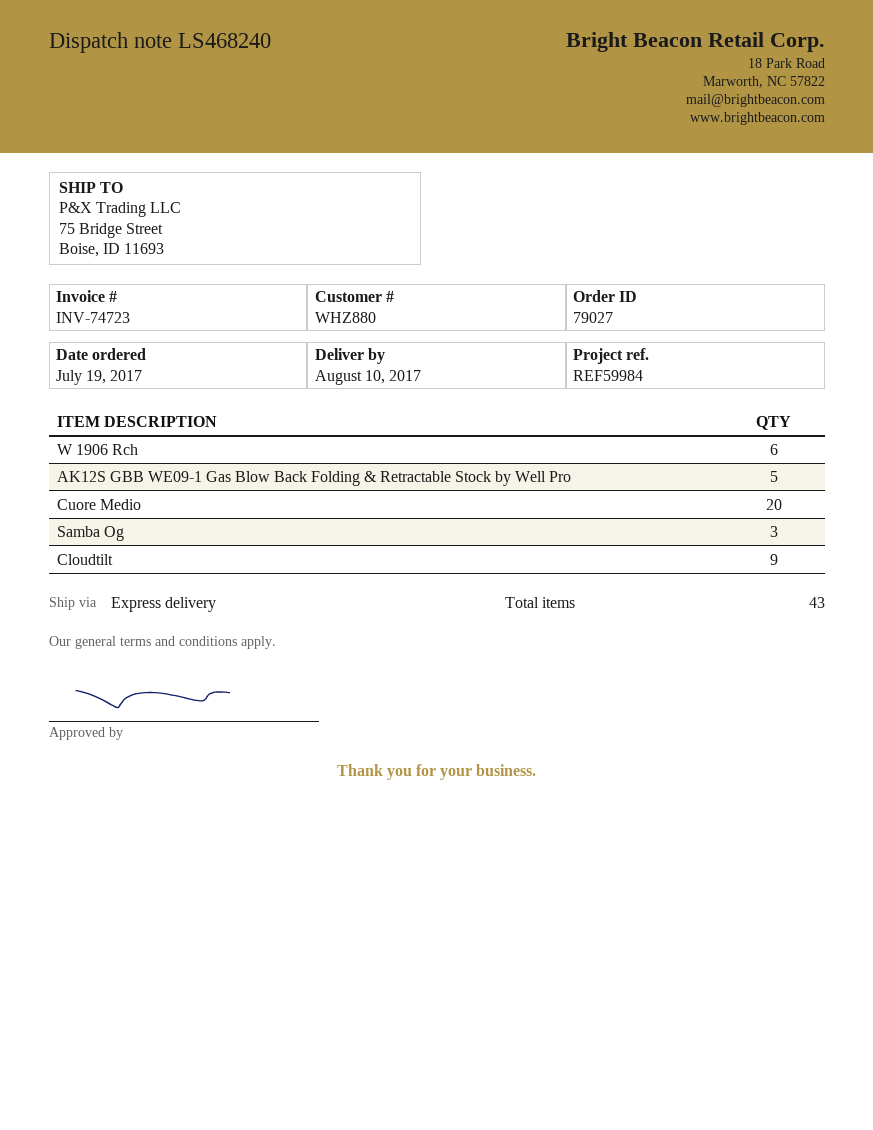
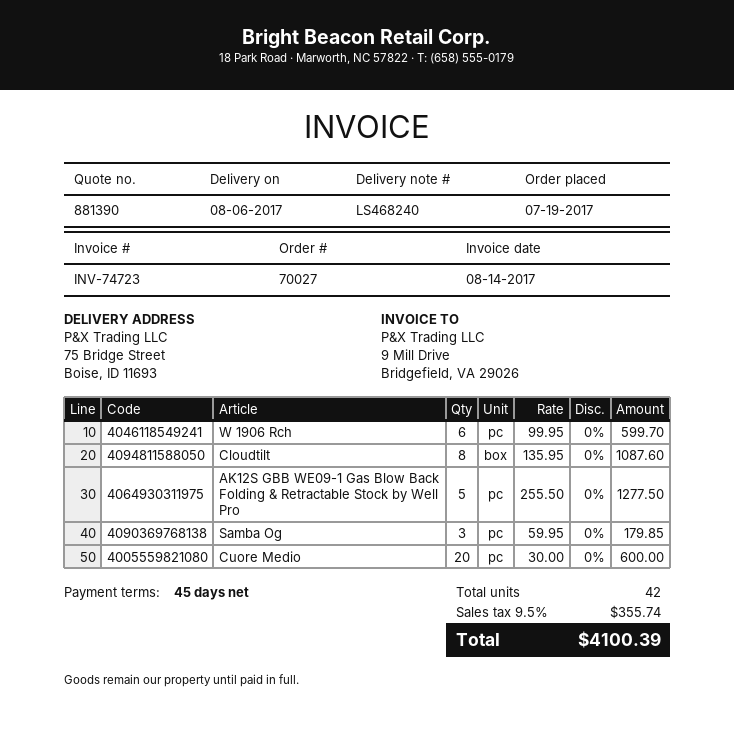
order number: 79027 -> 70027
delivery date: 2017-08-10 -> 2017-08-06
Cloudtilt: 9 -> 8
total quantity: 43 -> 42

